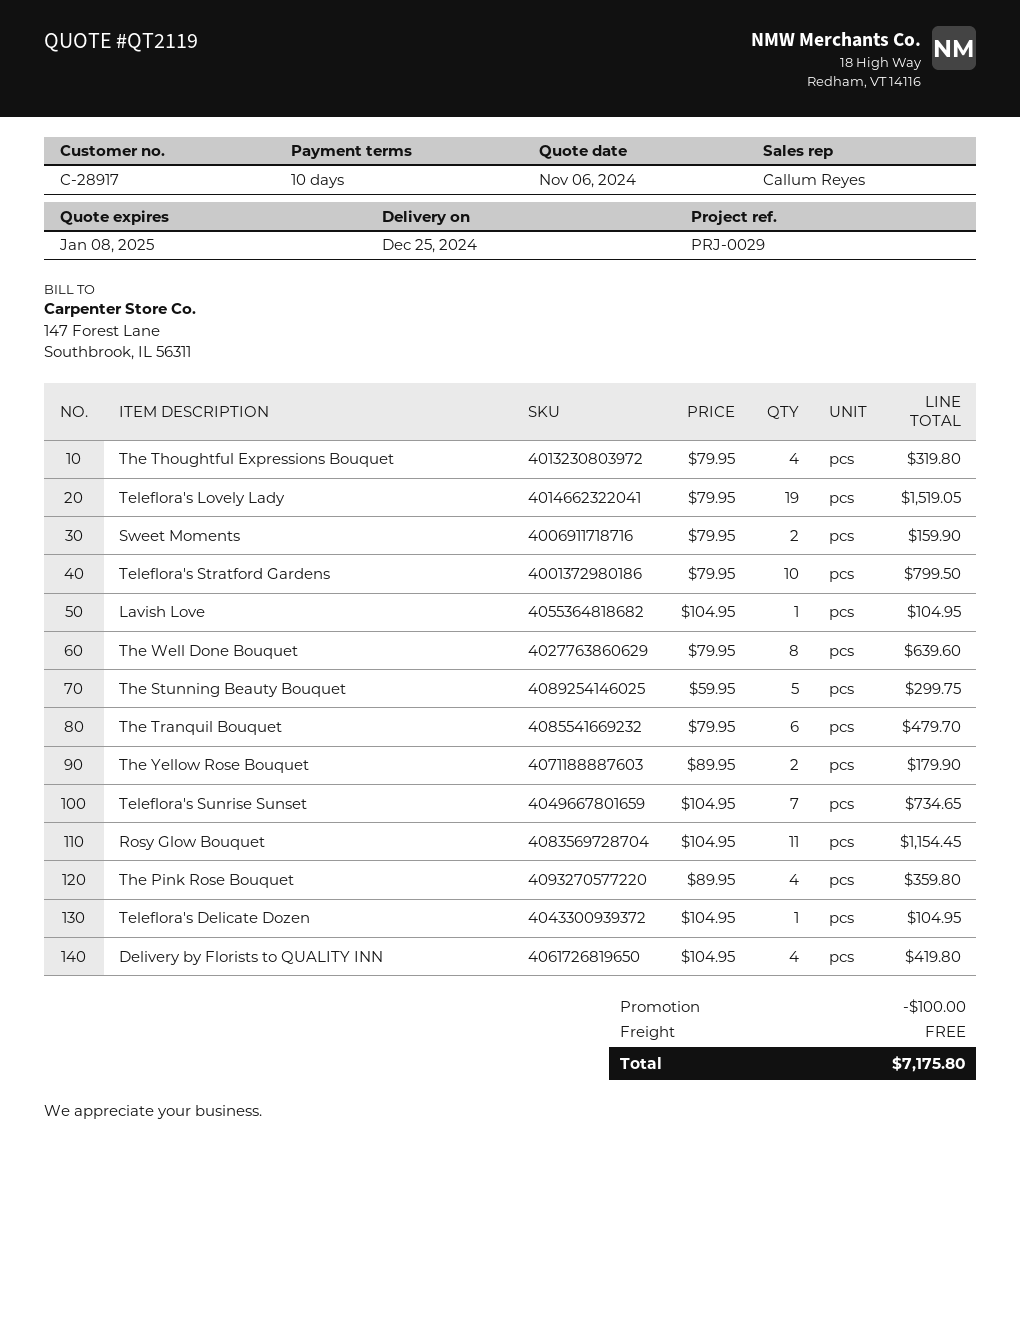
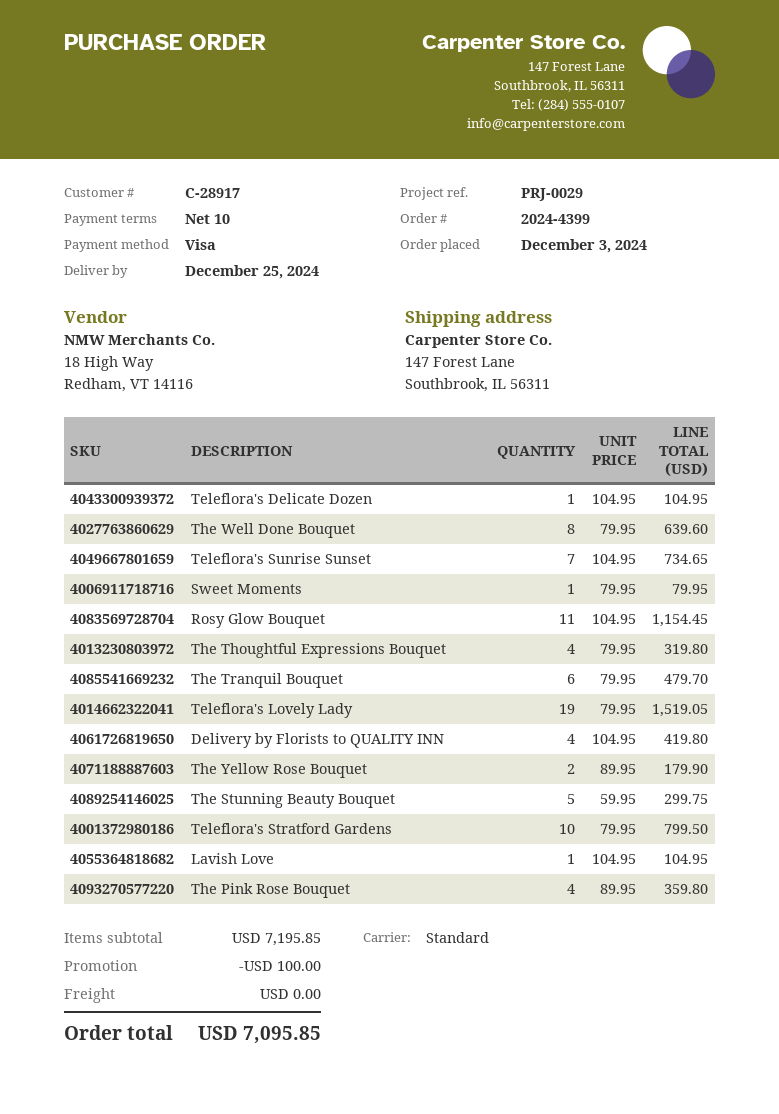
Sweet Moments: 2 x 79.95 = 159.90 -> 1 x 79.95 = 79.95
total: 7175.80 -> 7095.85

